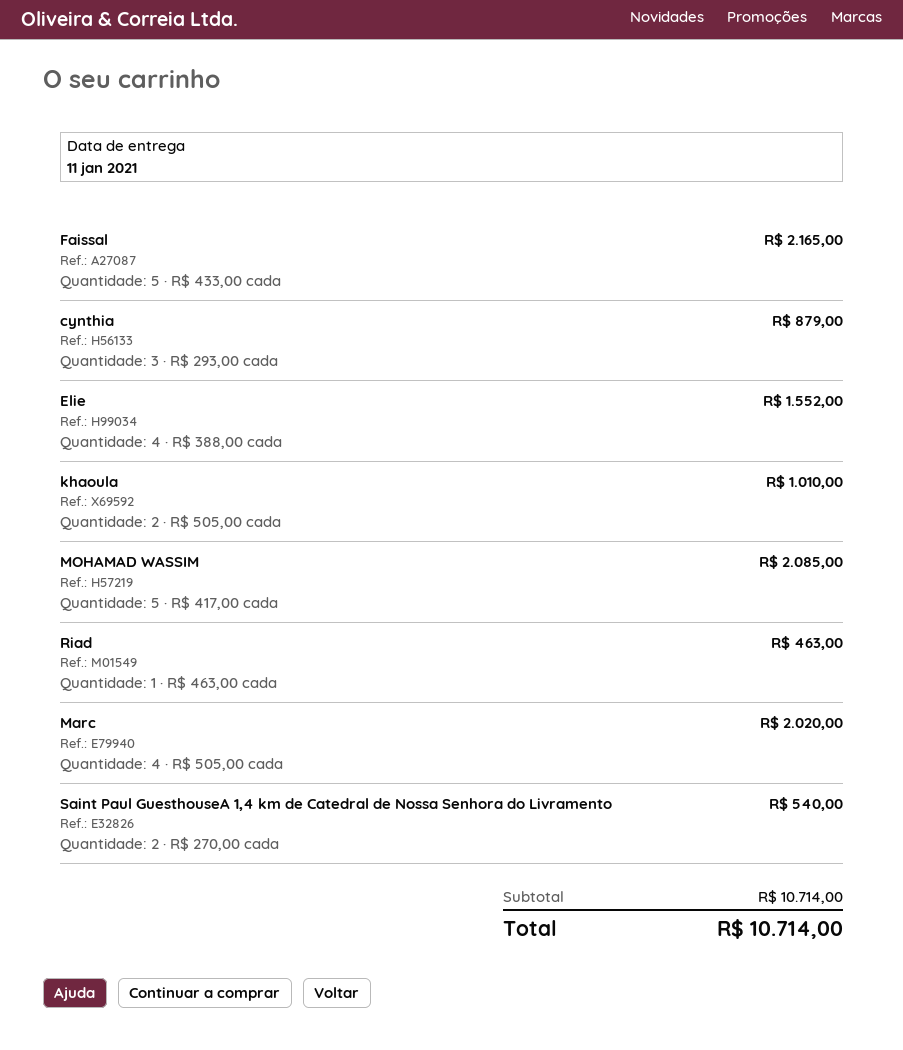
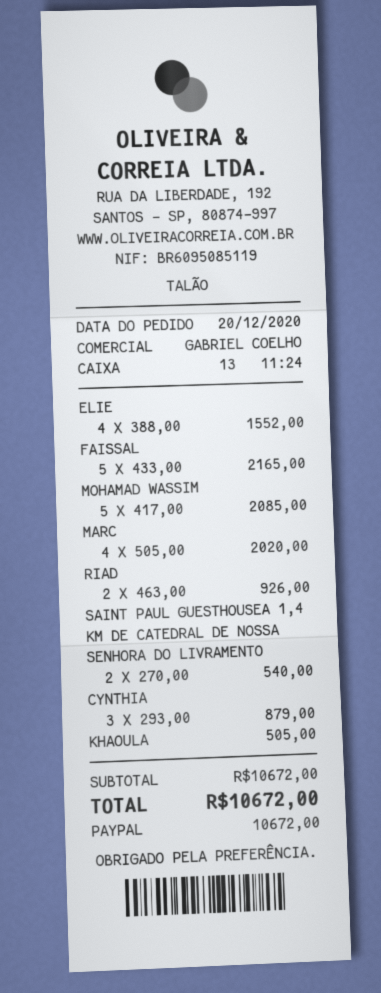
khaoula: 2 x 505.00 = 1010.00 -> 1 x 505.00 = 505.00
Riad: 1 x 463.00 = 463.00 -> 2 x 463.00 = 926.00
subtotal: 10714.00 -> 10672.00
total: 10714.00 -> 10672.00

